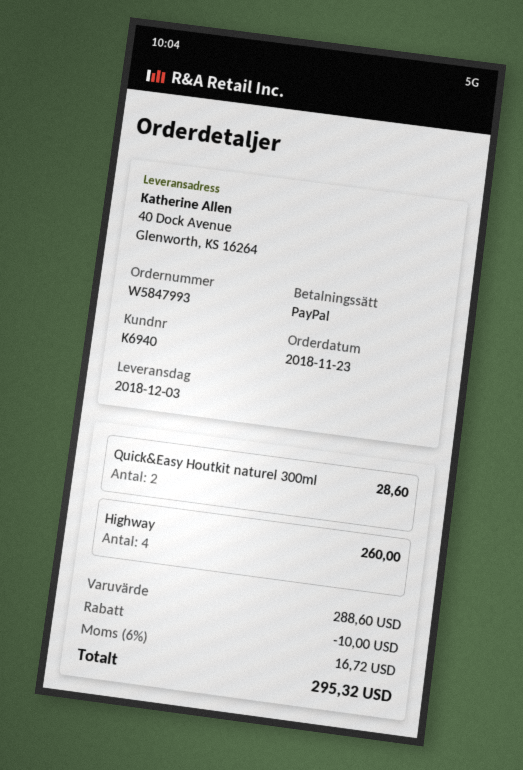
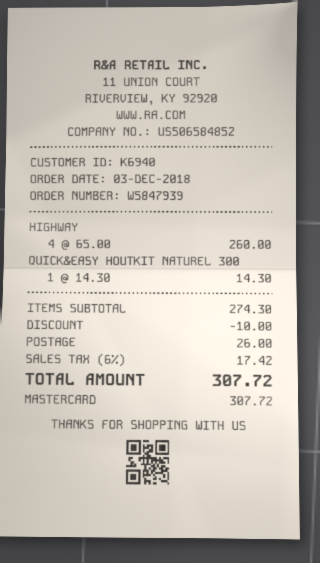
order number: W5847993 -> W5847939
order date: 2018-11-23 -> 2018-12-03
payment method: PayPal -> Mastercard
Quick&Easy Houtkit naturel 300ml: 2 for 28.60 -> 1 for 14.30
subtotal: 288.60 -> 274.30
shipping: none -> 26.00
tax: 6% = 16.72 -> 6% = 17.42
total: 295.32 -> 307.72

